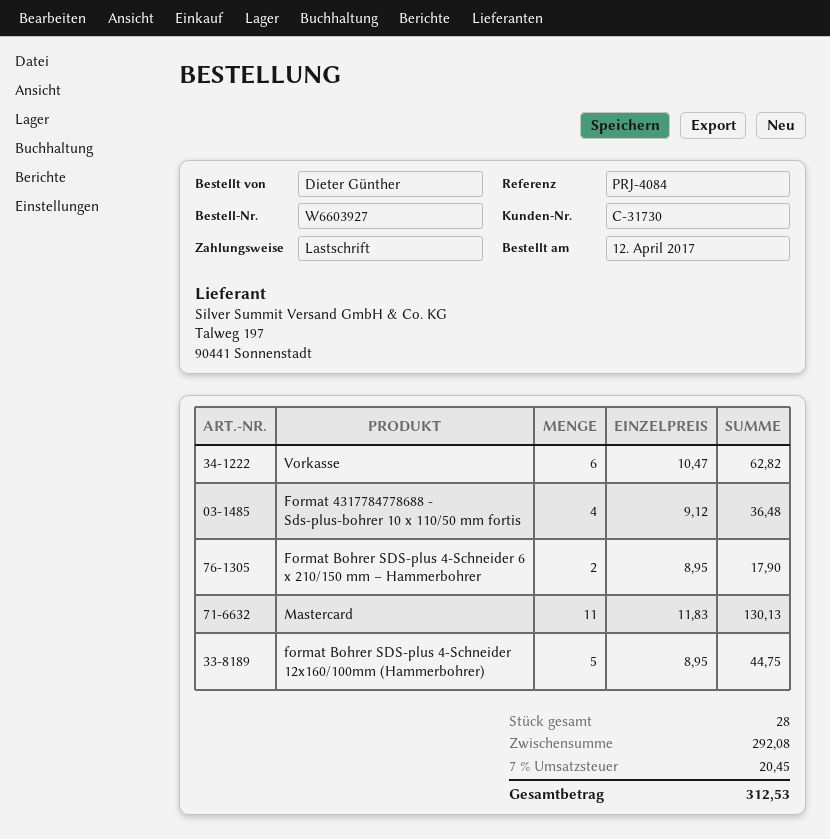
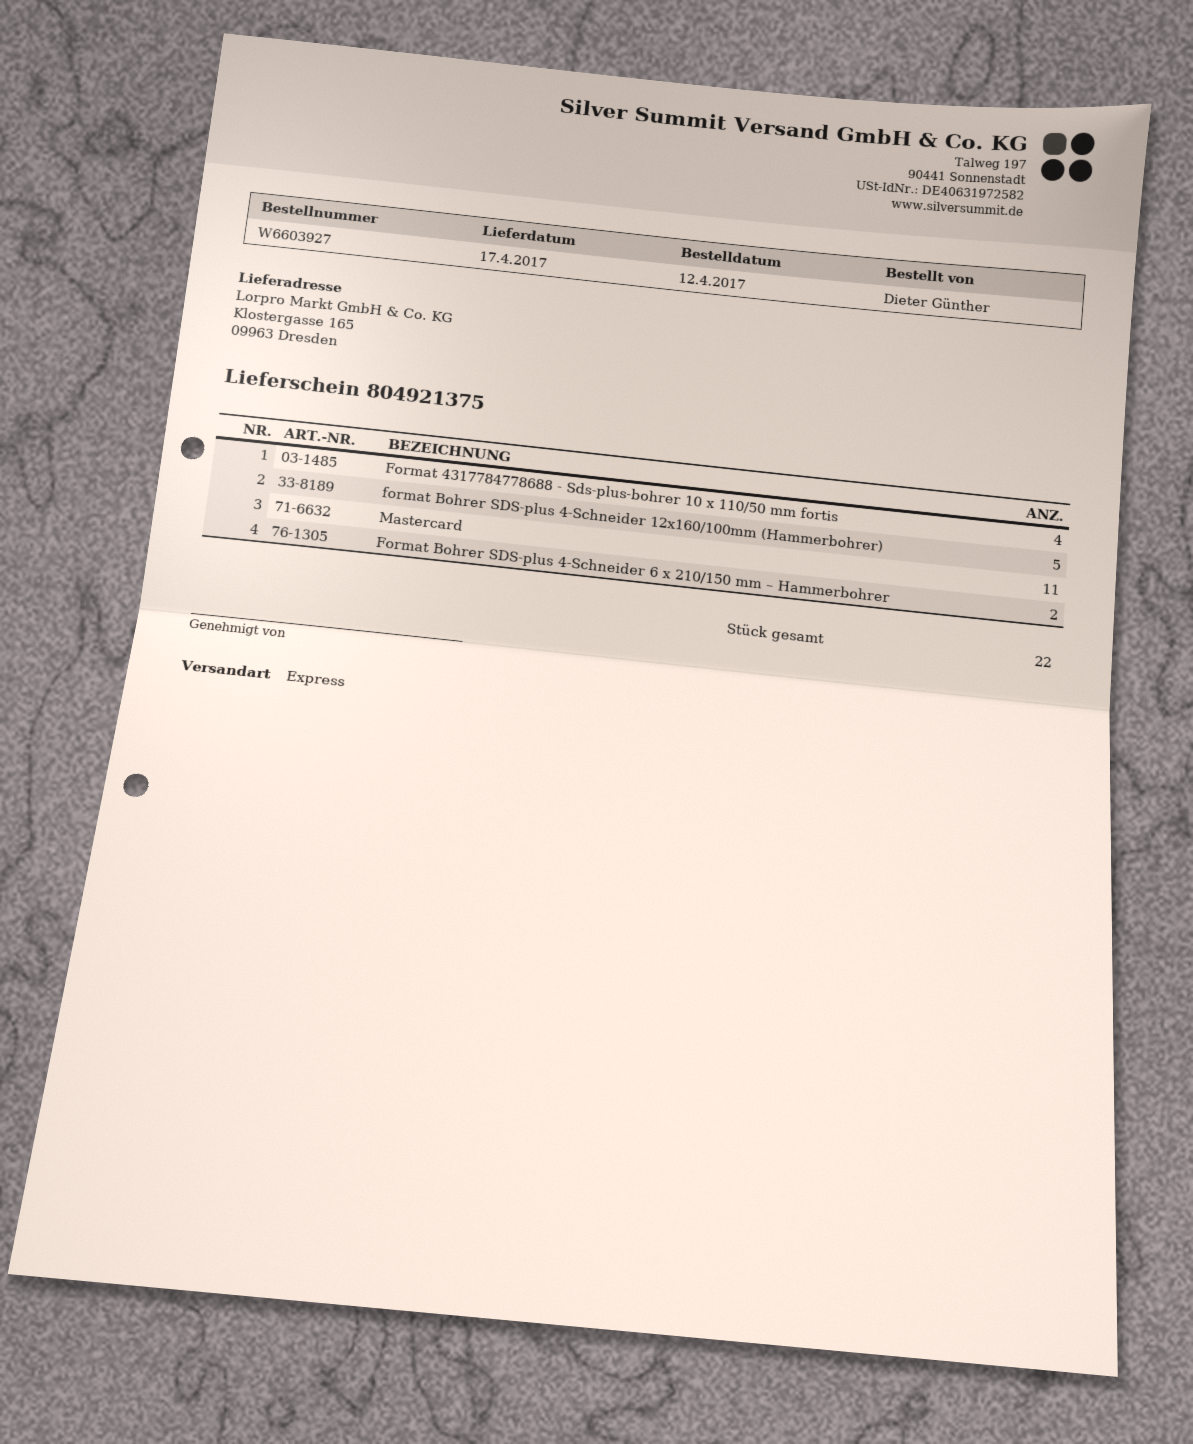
Vorkasse: 6 -> none
total quantity: 28 -> 22

